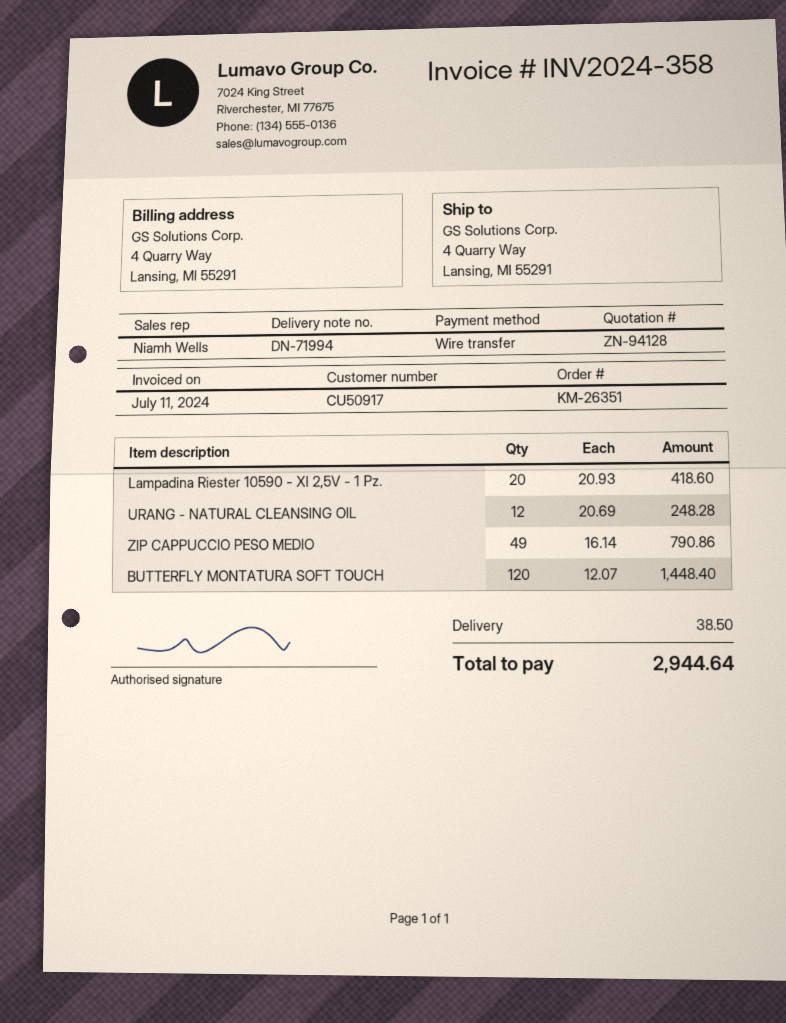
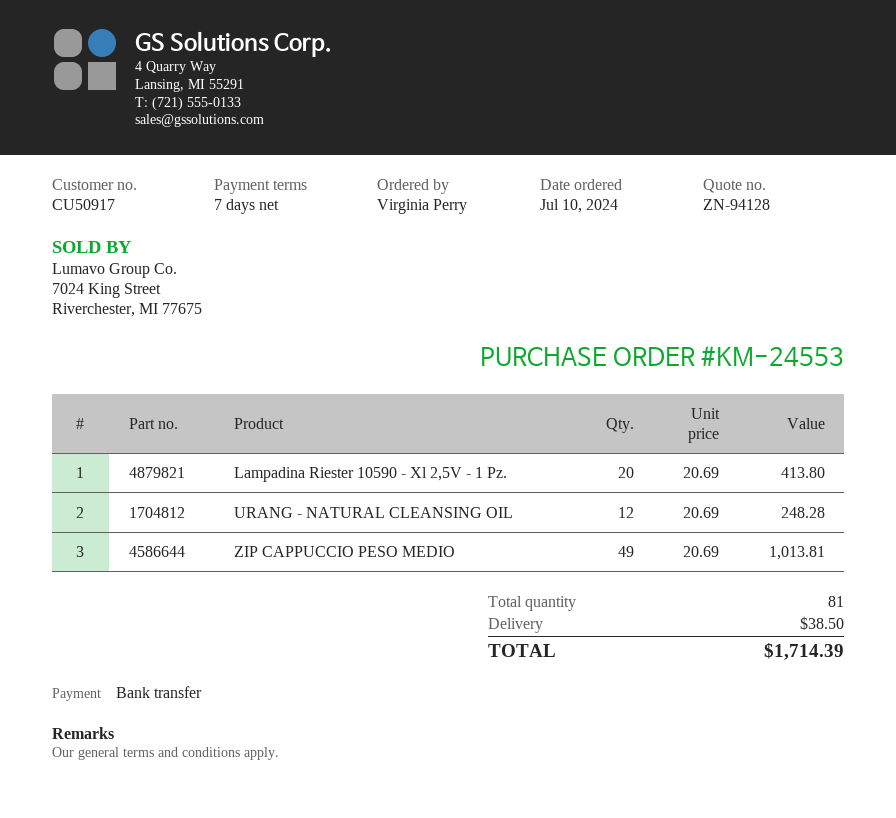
order number: KM-26351 -> KM-24553
Lampadina Riester 10590 - Xl 2,5V - 1 Pz.: 20 x 20.93 = 418.60 -> 20 x 20.69 = 413.80
ZIP CAPPUCCIO PESO MEDIO: 49 x 16.14 = 790.86 -> 49 x 20.69 = 1013.81
BUTTERFLY MONTATURA SOFT TOUCH: 120 x 12.07 = 1448.40 -> none
total: 2944.64 -> 1714.39

